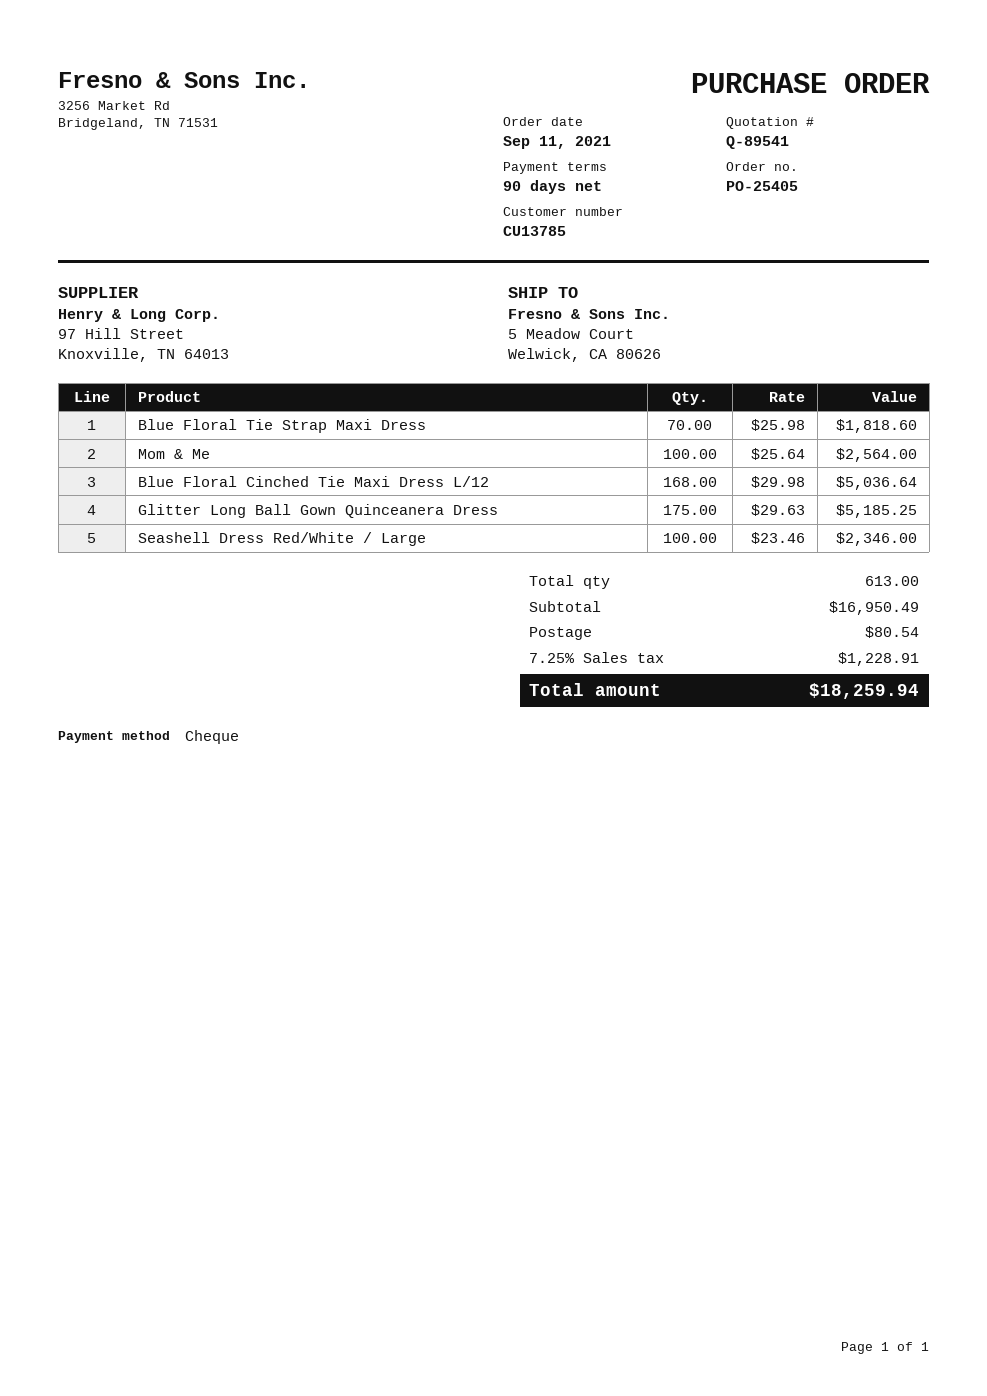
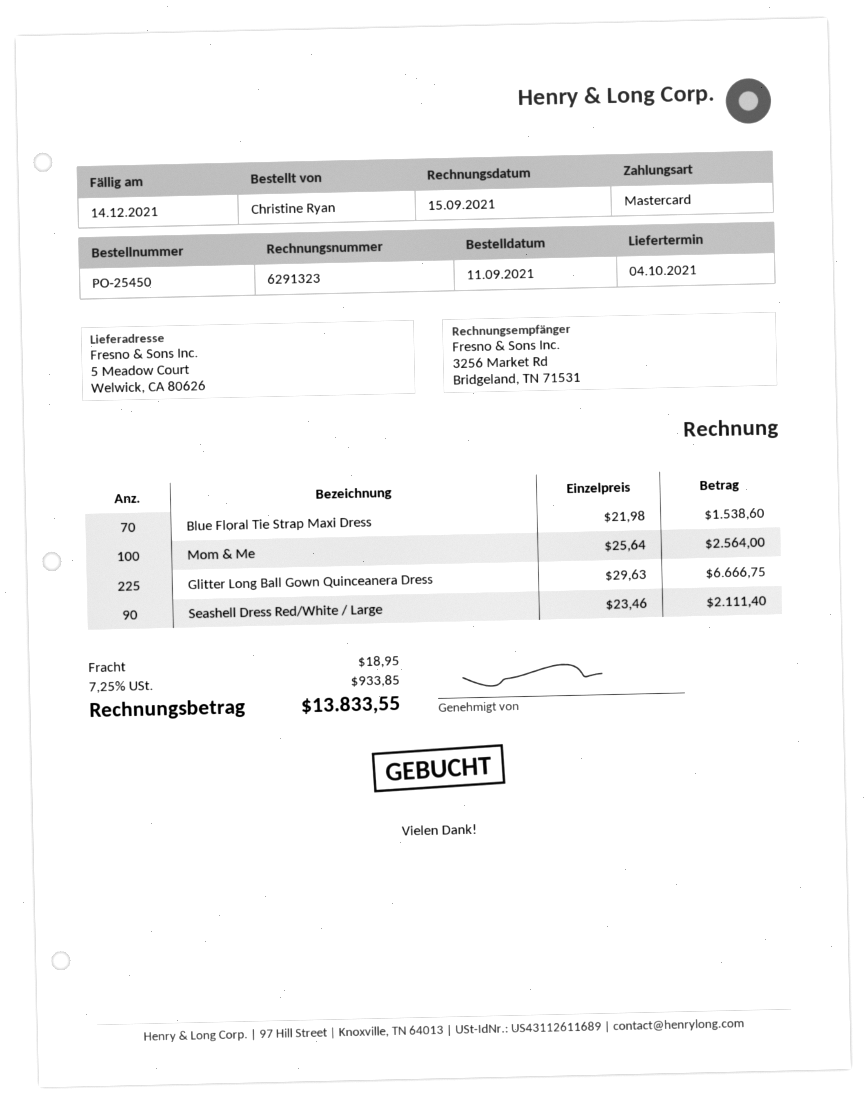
order number: PO-25405 -> PO-25450
payment method: cheque -> Mastercard
Blue Floral Tie Strap Maxi Dress: 70 x 25.98 = 1818.60 -> 70 x 21.98 = 1538.60
Blue Floral Cinched Tie Maxi Dress L/12: 168 x 29.98 = 5036.64 -> none
Glitter Long Ball Gown Quinceanera Dress: 175 x 29.63 = 5185.25 -> 225 x 29.63 = 6666.75
Seashell Dress Red/White / Large: 100 x 23.46 = 2346.00 -> 90 x 23.46 = 2111.40
shipping: 80.54 -> 18.95
tax: 7.25% = 1228.91 -> 7.25% = 933.85
total: 18259.94 -> 13833.55

